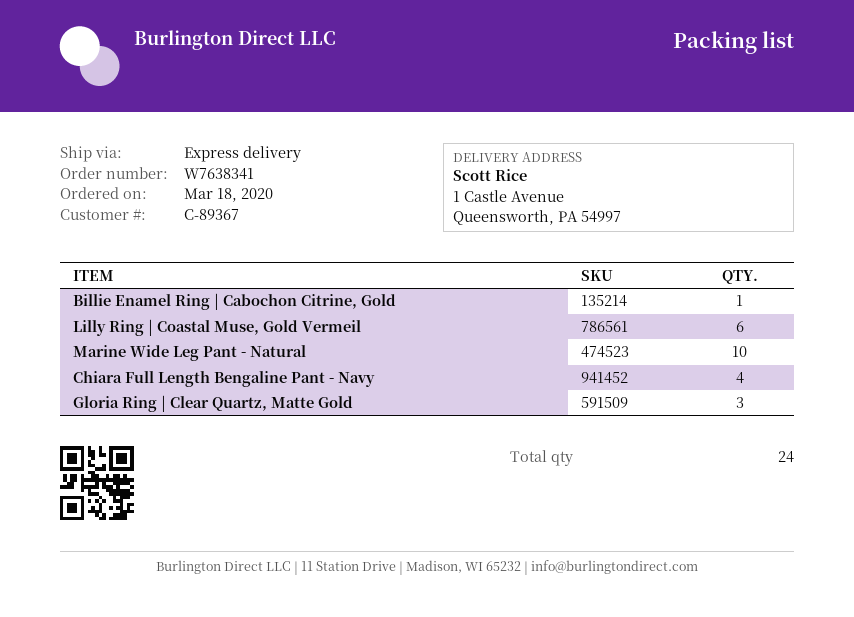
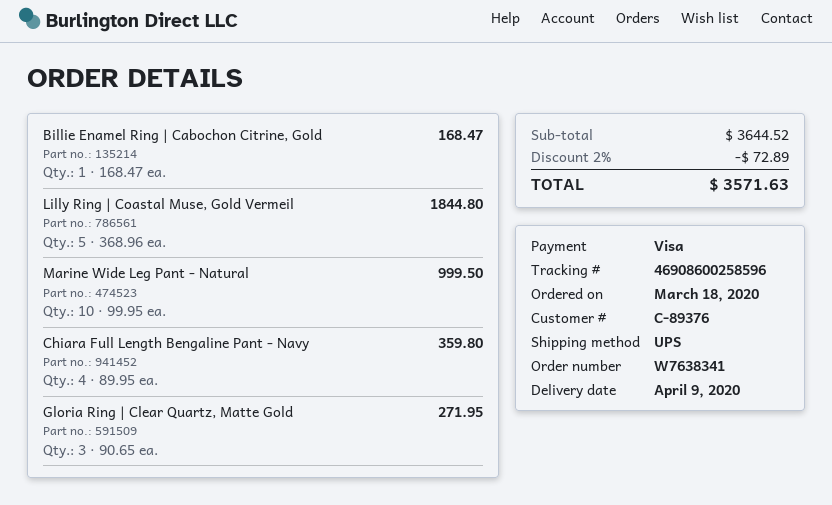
customer number: C-89367 -> C-89376
shipping method: express -> UPS
Lilly Ring | Coastal Muse, Gold Vermeil: 6 -> 5

